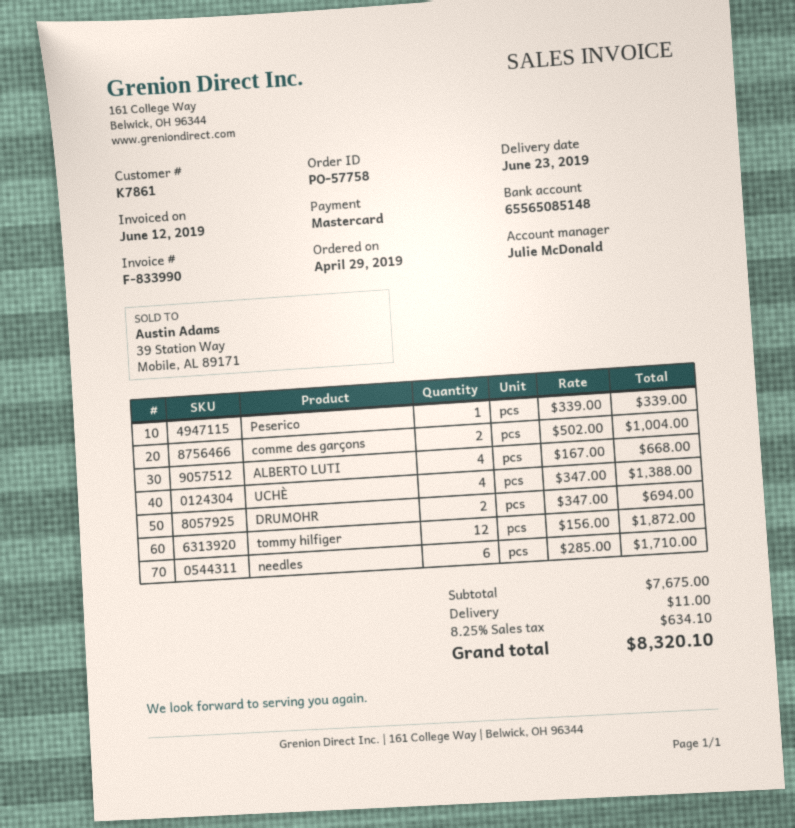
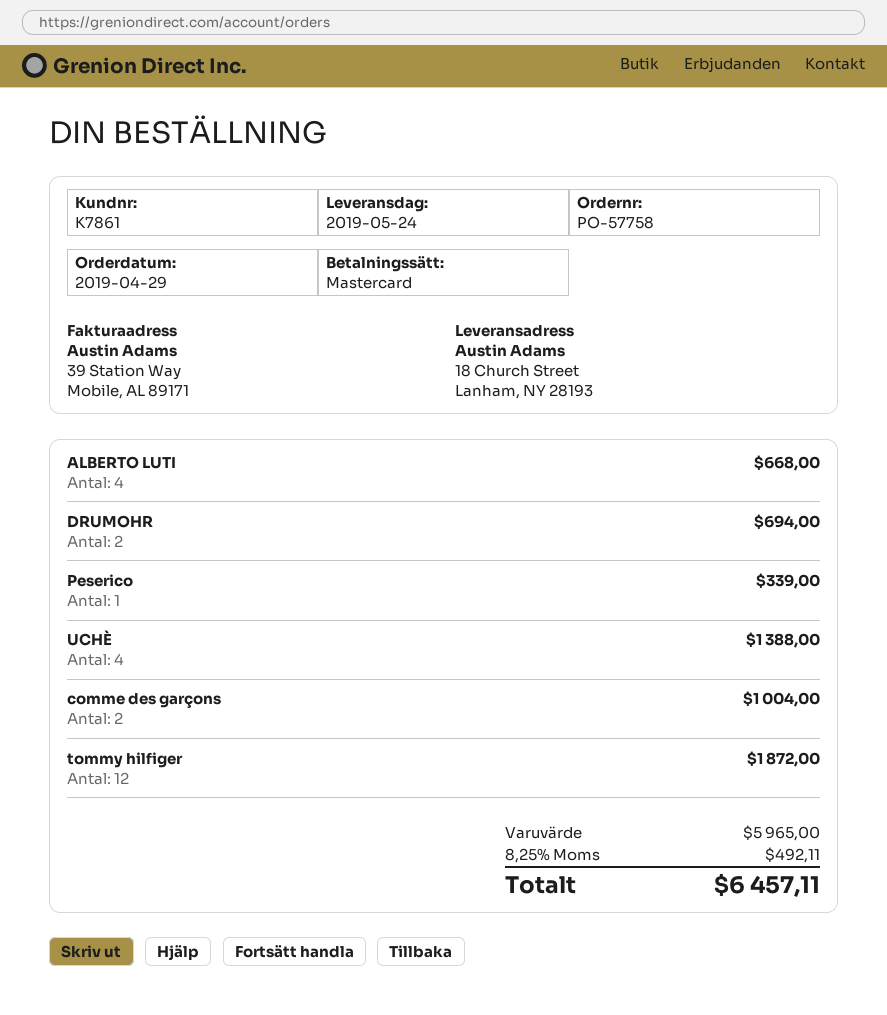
delivery date: 2019-06-23 -> 2019-05-24
needles: 6 for 1710.00 -> none
subtotal: 7675.00 -> 5965.00
shipping: 11.00 -> none
tax: 8.25% = 634.10 -> 8.25% = 492.11
total: 8320.10 -> 6457.11

